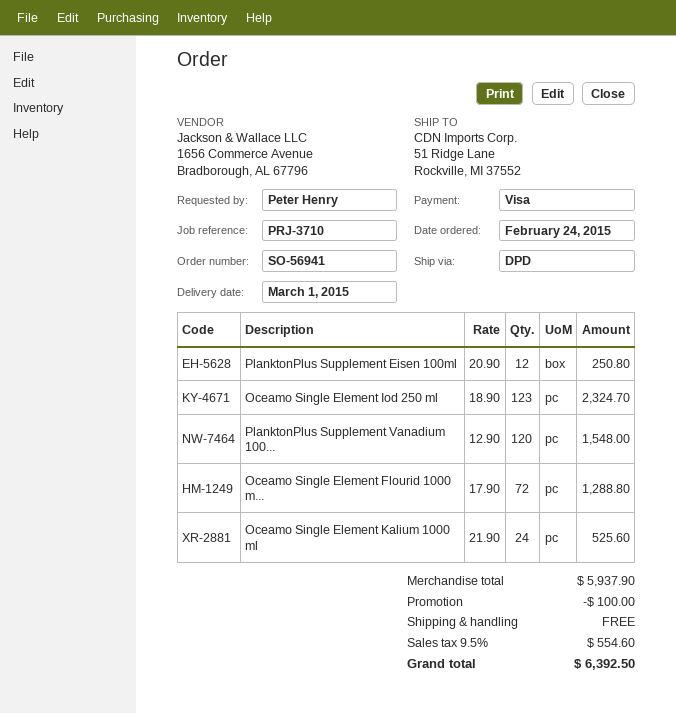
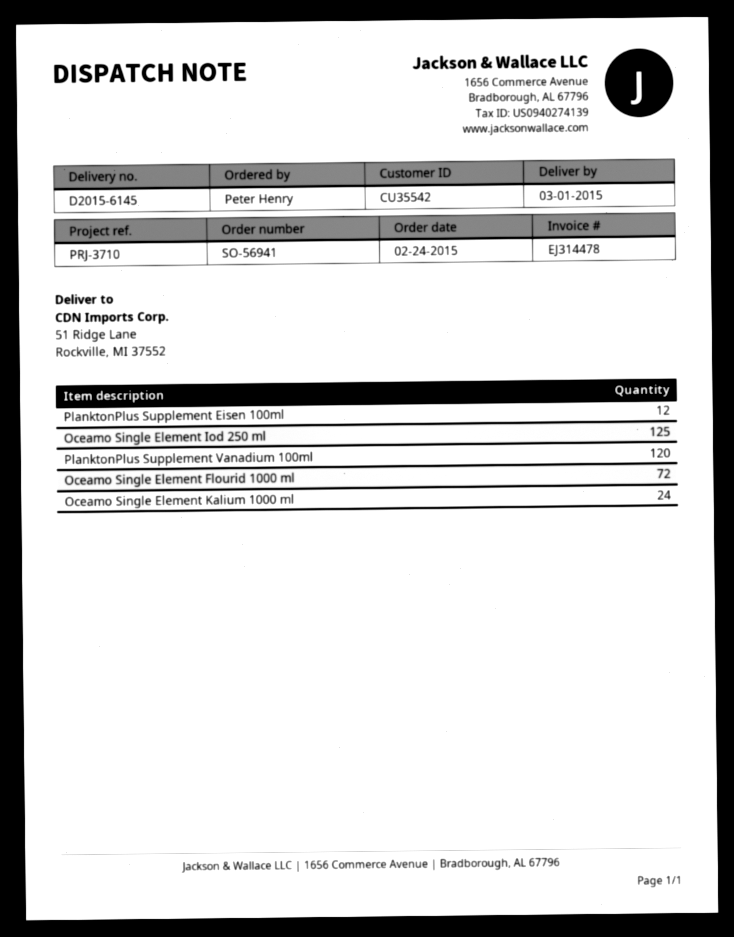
Oceamo Single Element Iod 250 ml: 123 -> 125

